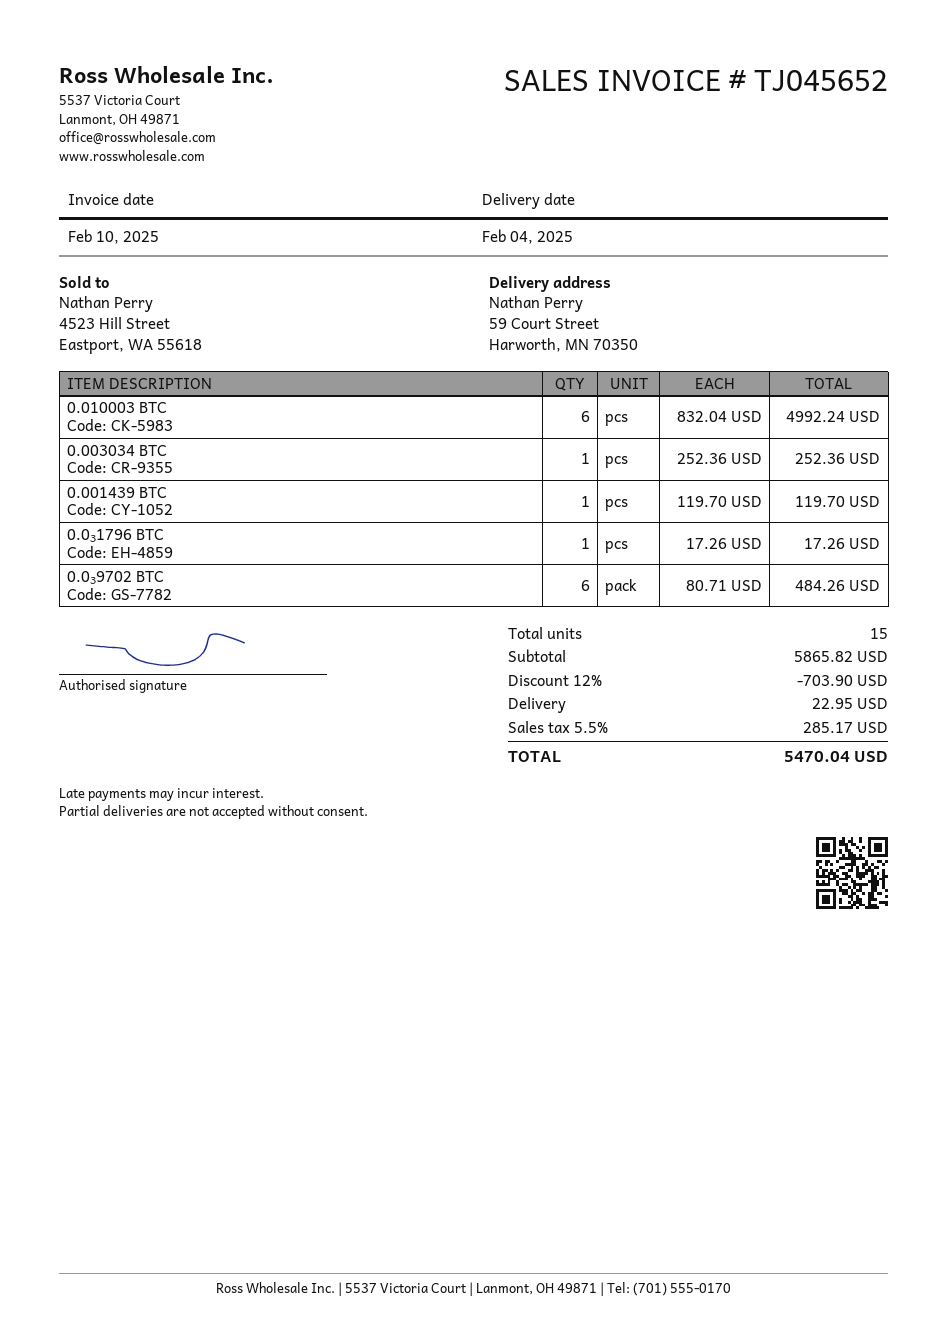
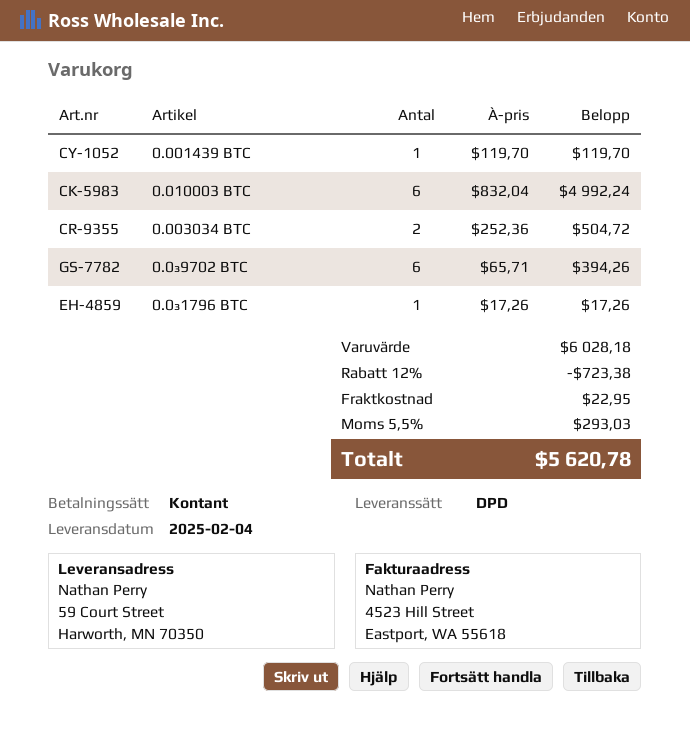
0.003034 BTC: 1 x 252.36 = 252.36 -> 2 x 252.36 = 504.72
0.0₃9702 BTC: 6 x 80.71 = 484.26 -> 6 x 65.71 = 394.26
subtotal: 5865.82 -> 6028.18
discount: 12% = 703.90 -> 12% = 723.38
tax: 5.5% = 285.17 -> 5.5% = 293.03
total: 5470.04 -> 5620.78

